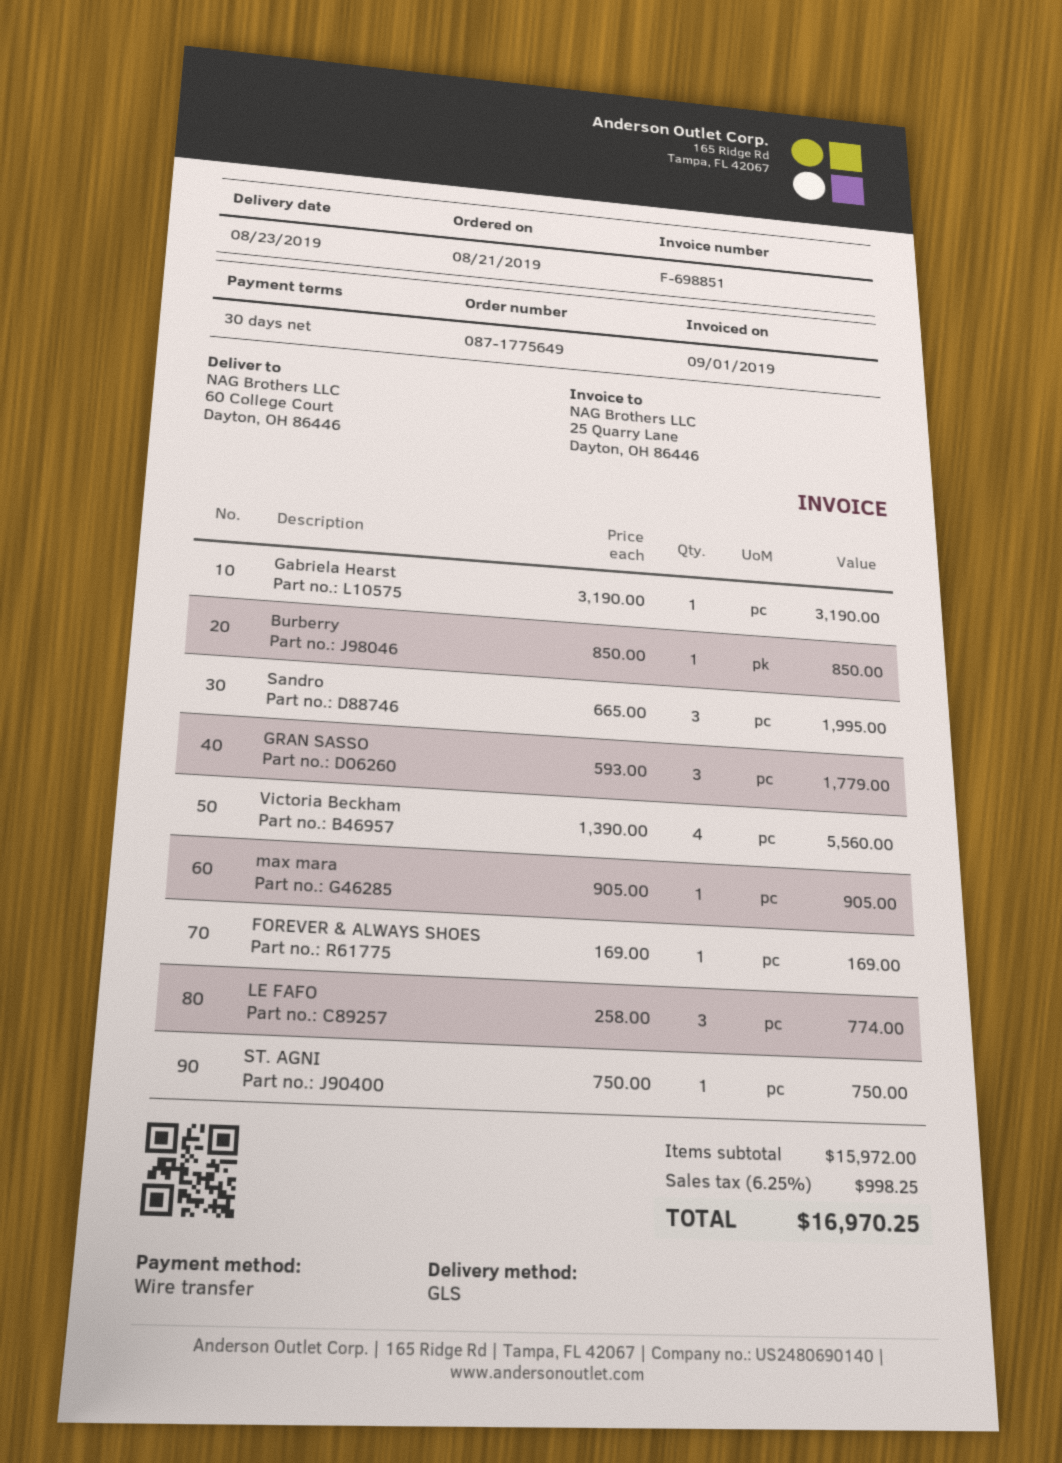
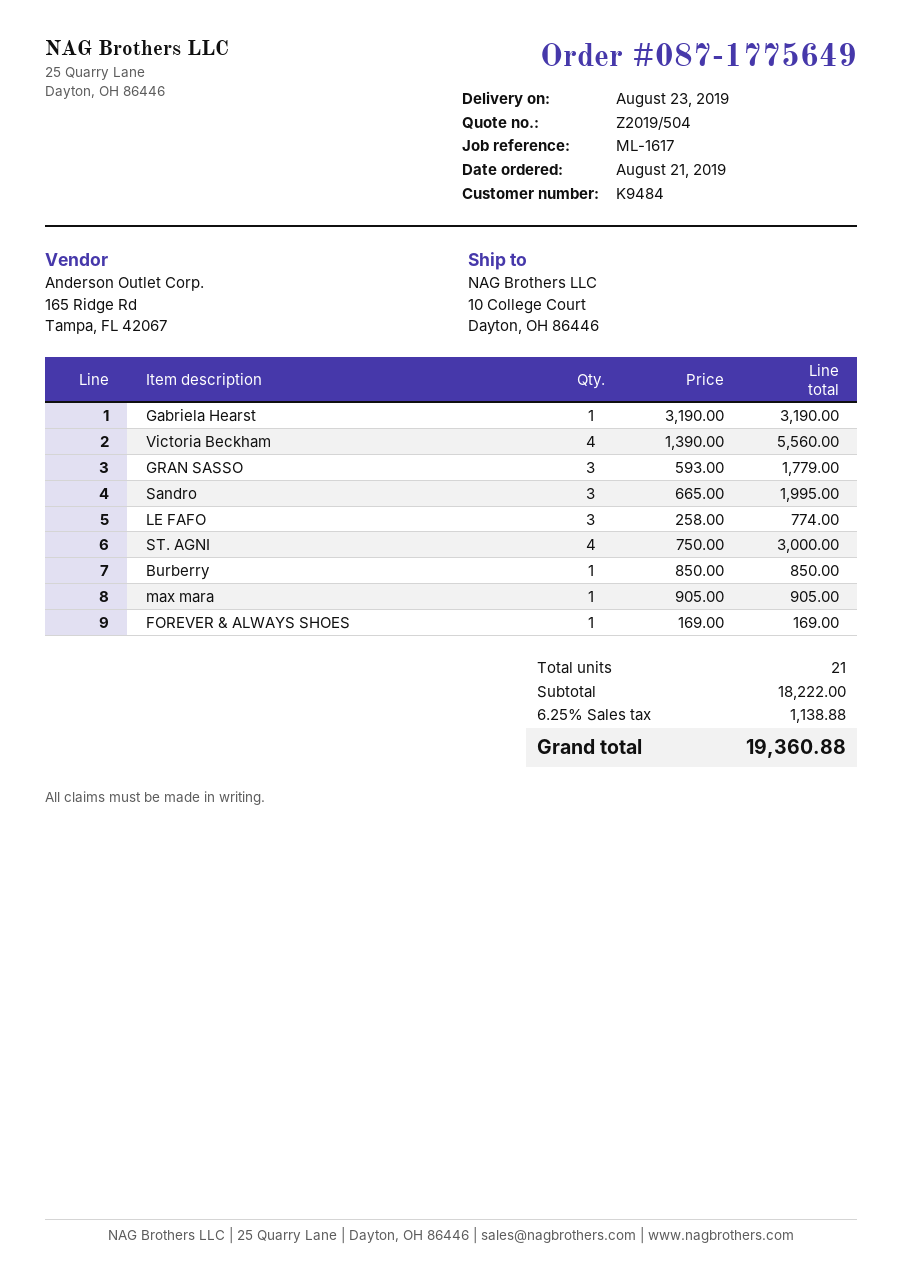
ship to: 60 College Court, Dayton, OH 86446 -> 10 College Court, Dayton, OH 86446
ST. AGNI: 1 x 750.00 = 750.00 -> 4 x 750.00 = 3000.00
subtotal: 15972.00 -> 18222.00
tax: 6.25% = 998.25 -> 6.25% = 1138.88
total: 16970.25 -> 19360.88

